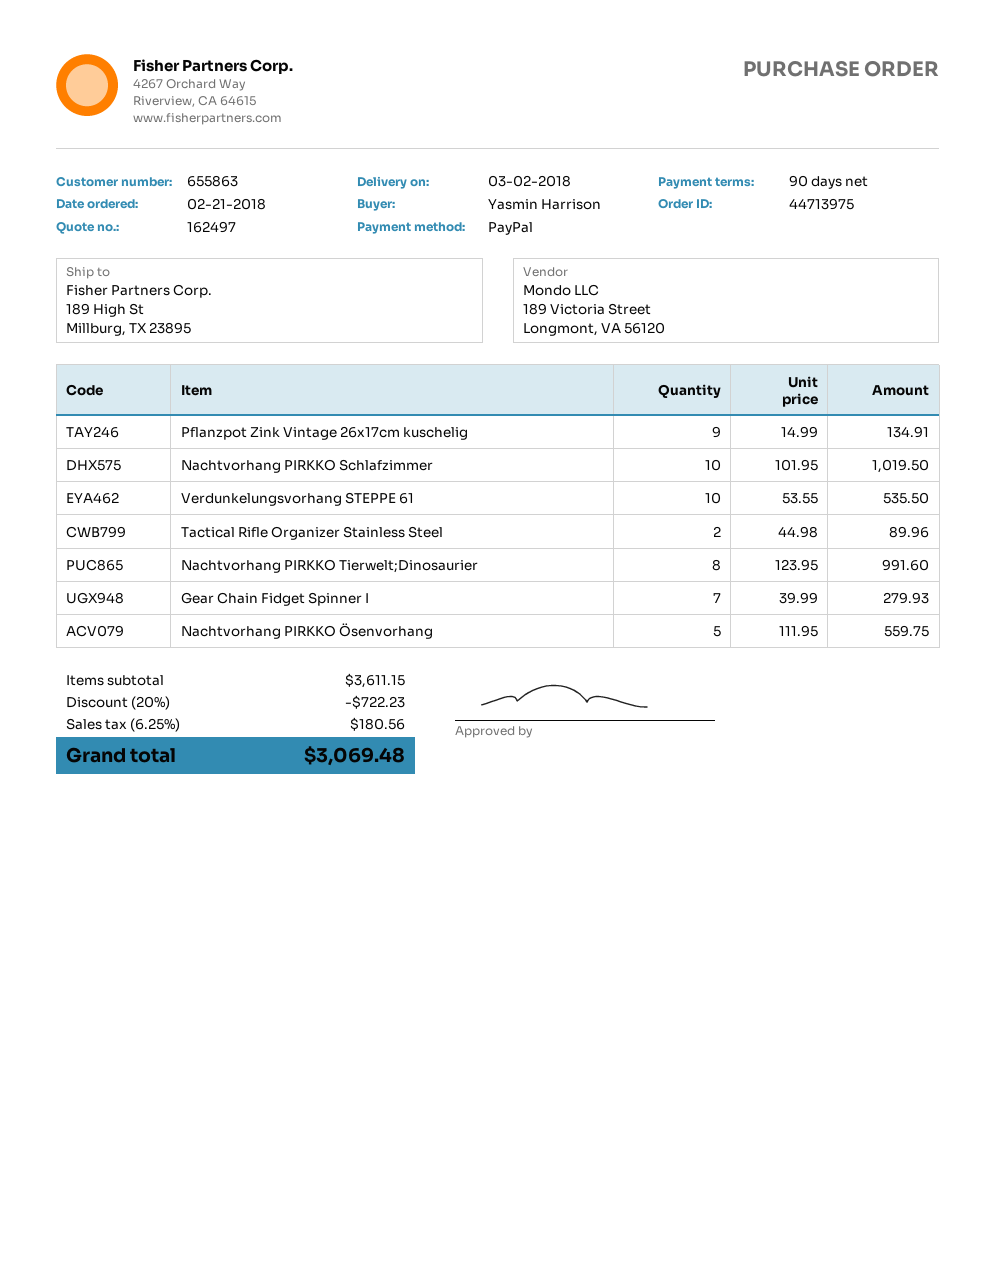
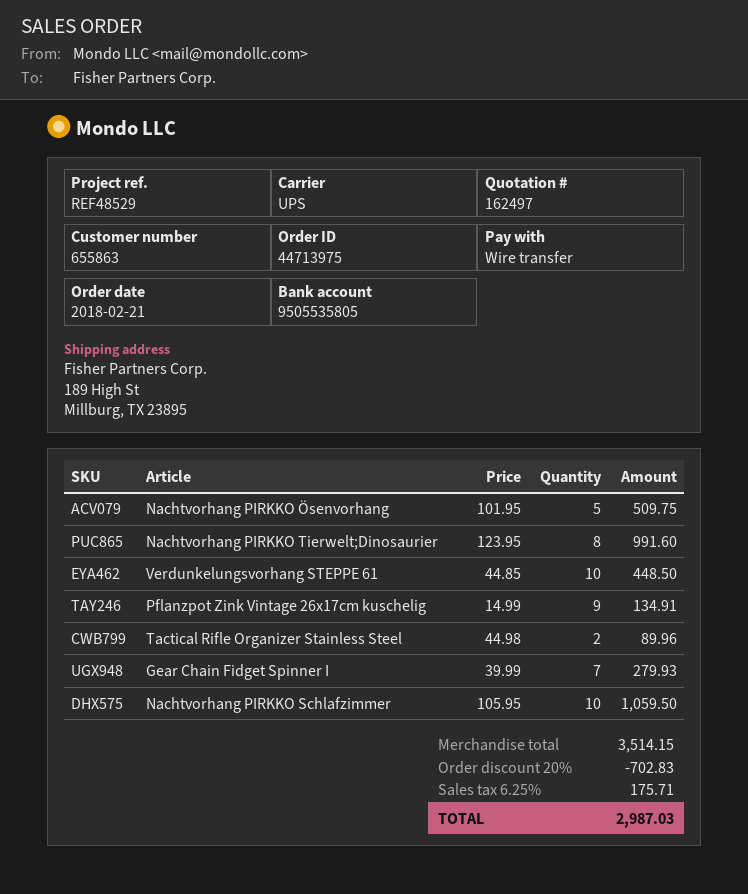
payment method: PayPal -> bank transfer
Nachtvorhang PIRKKO Schlafzimmer: 10 x 101.95 = 1019.50 -> 10 x 105.95 = 1059.50
Verdunkelungsvorhang STEPPE 61: 10 x 53.55 = 535.50 -> 10 x 44.85 = 448.50
Nachtvorhang PIRKKO Ösenvorhang: 5 x 111.95 = 559.75 -> 5 x 101.95 = 509.75
subtotal: 3611.15 -> 3514.15
discount: 20% = 722.23 -> 20% = 702.83
tax: 6.25% = 180.56 -> 6.25% = 175.71
total: 3069.48 -> 2987.03

